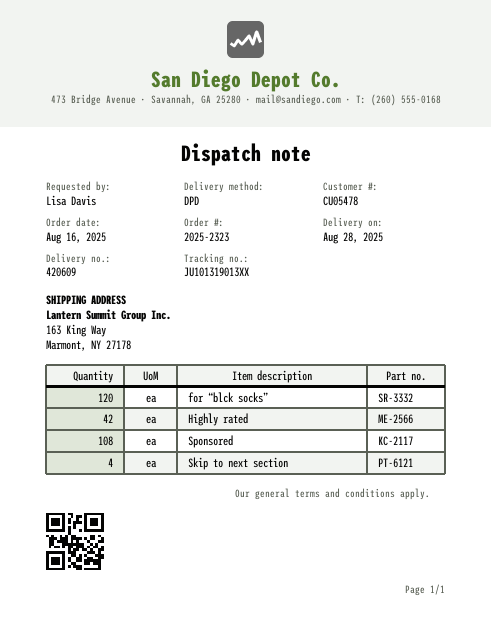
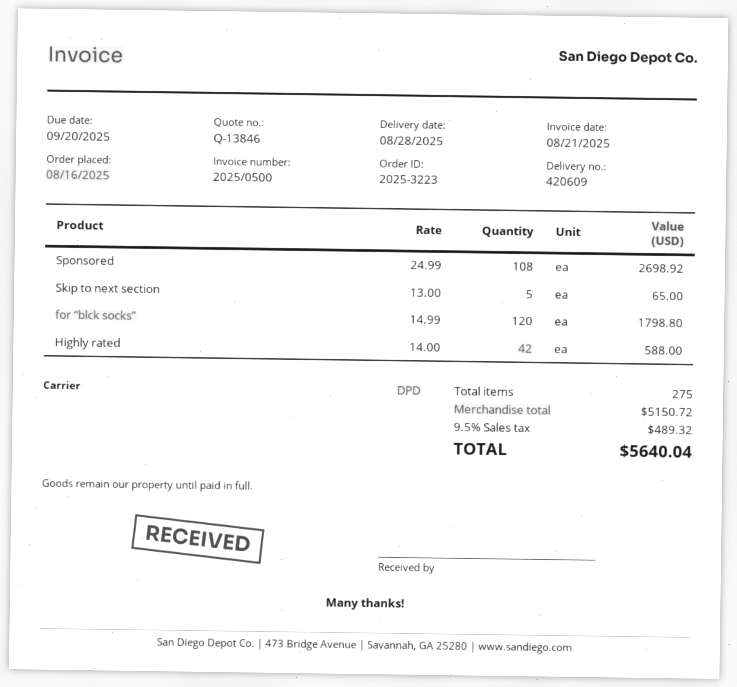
order number: 2025-2323 -> 2025-3223
Skip to next section: 4 -> 5

